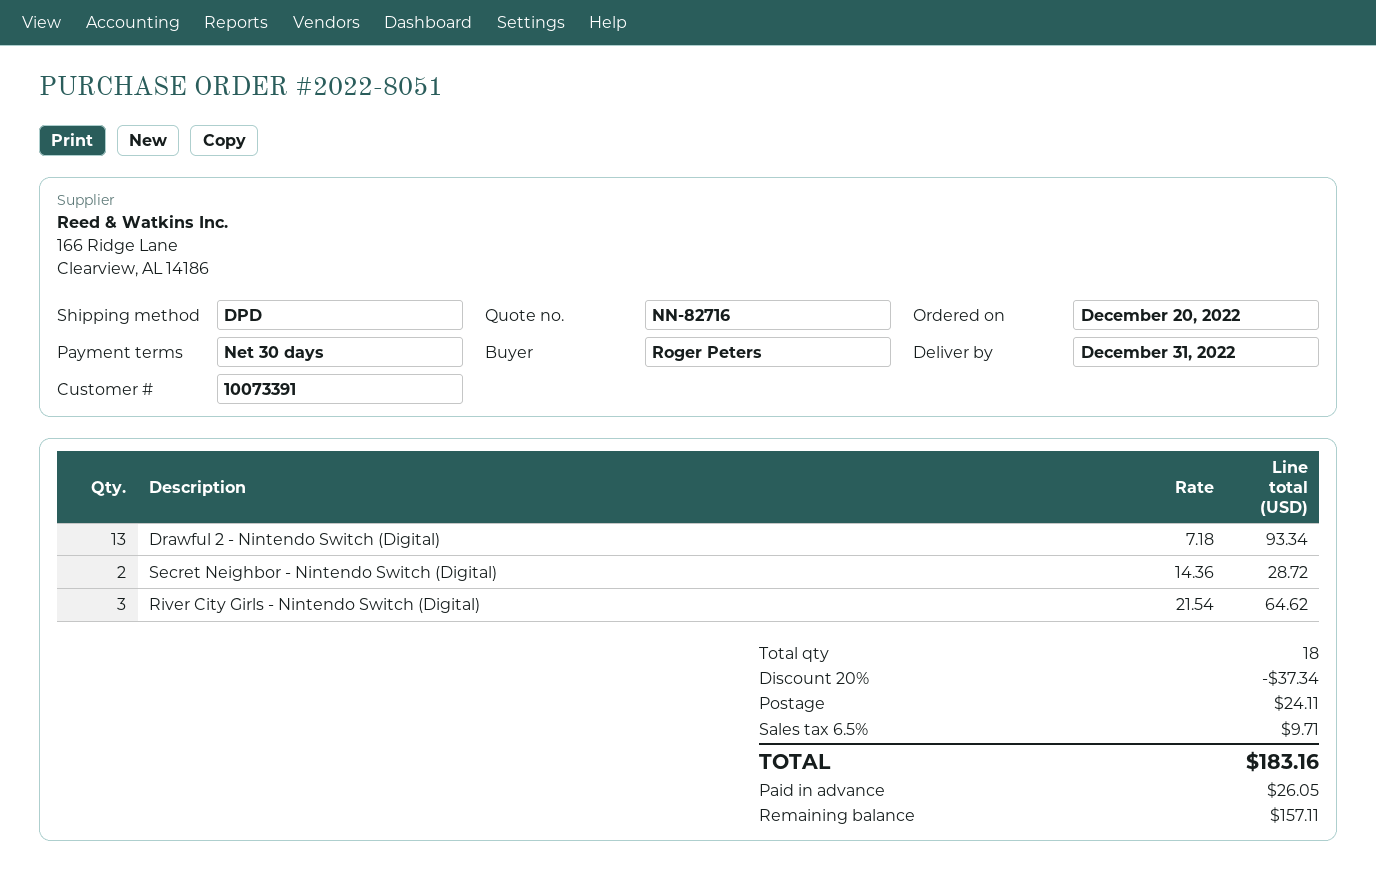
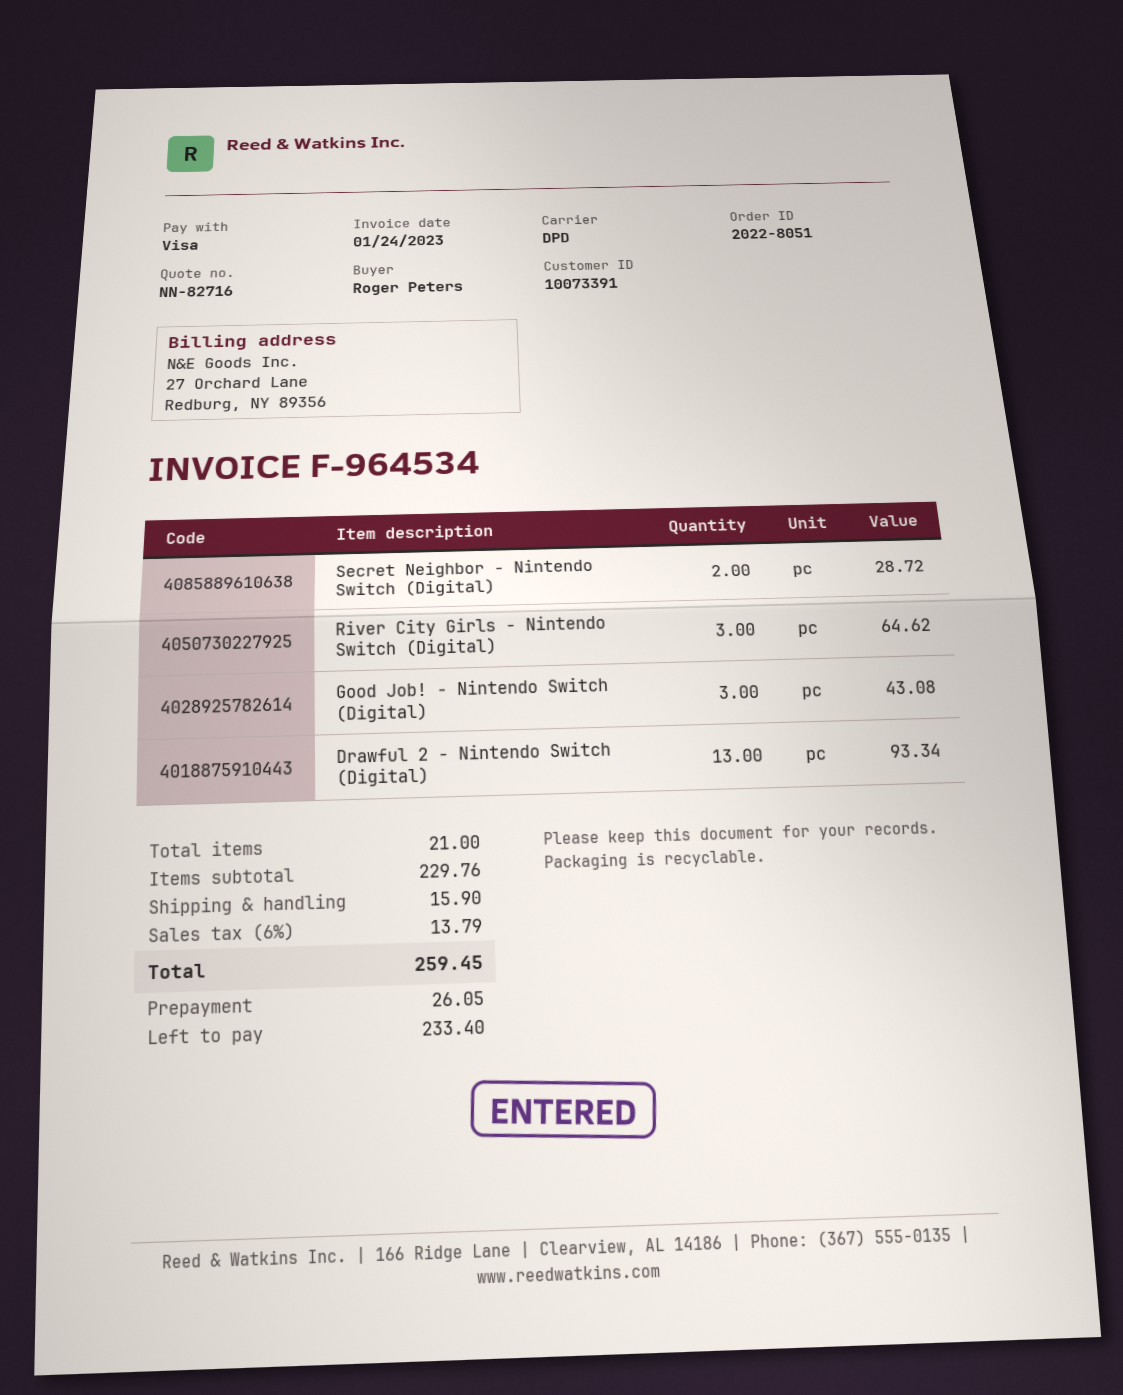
Good Job! - Nintendo Switch (Digital): none -> 3 for 43.08
total quantity: 18 -> 21
discount: 20% = 37.34 -> none
shipping: 24.11 -> 15.90
tax: 6.5% = 9.71 -> 6% = 13.79
total: 183.16 -> 259.45
balance: 157.11 -> 233.40

